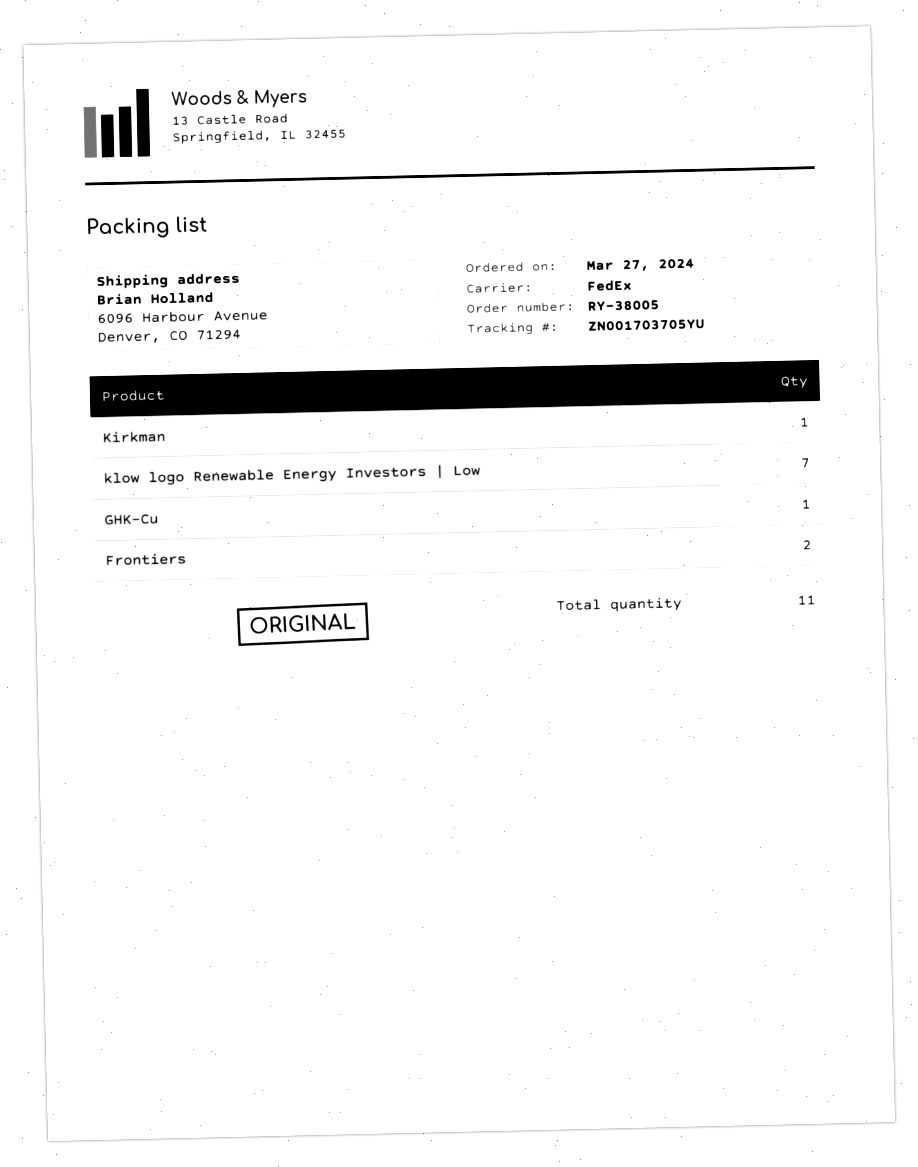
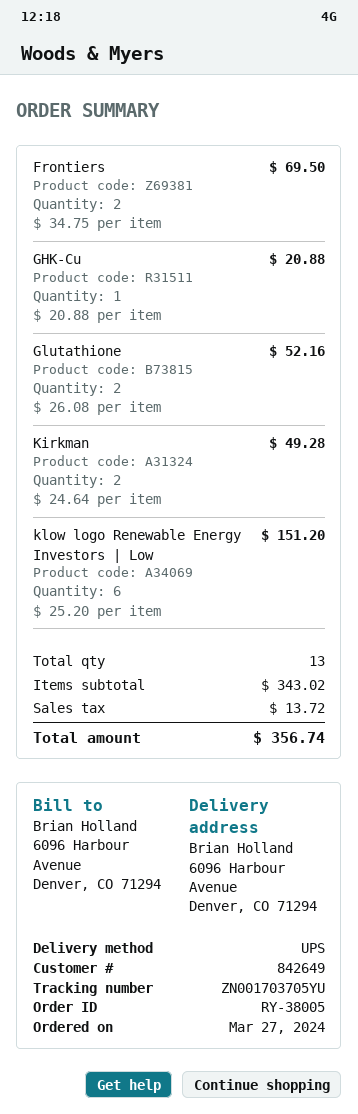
shipping method: FedEx -> UPS
Kirkman: 1 -> 2
klow logo Renewable Energy Investors | Low: 7 -> 6
Glutathione: none -> 2
total quantity: 11 -> 13

